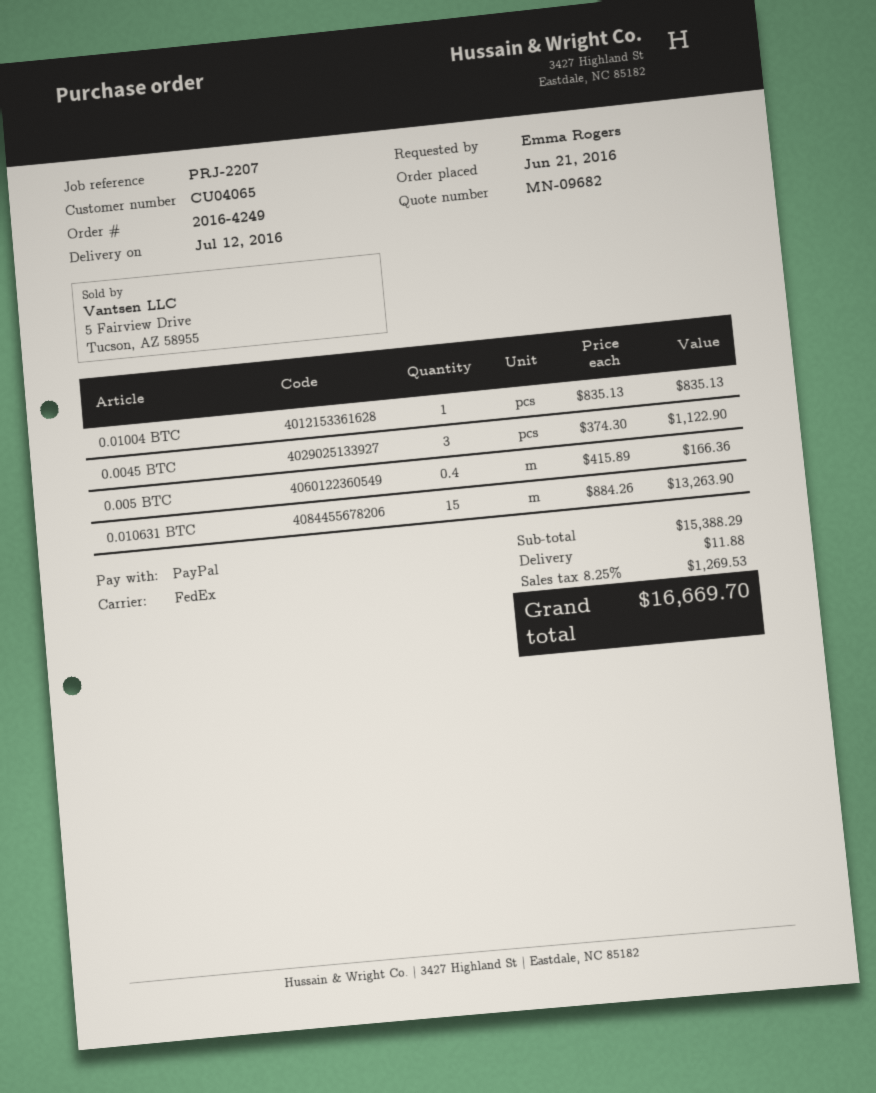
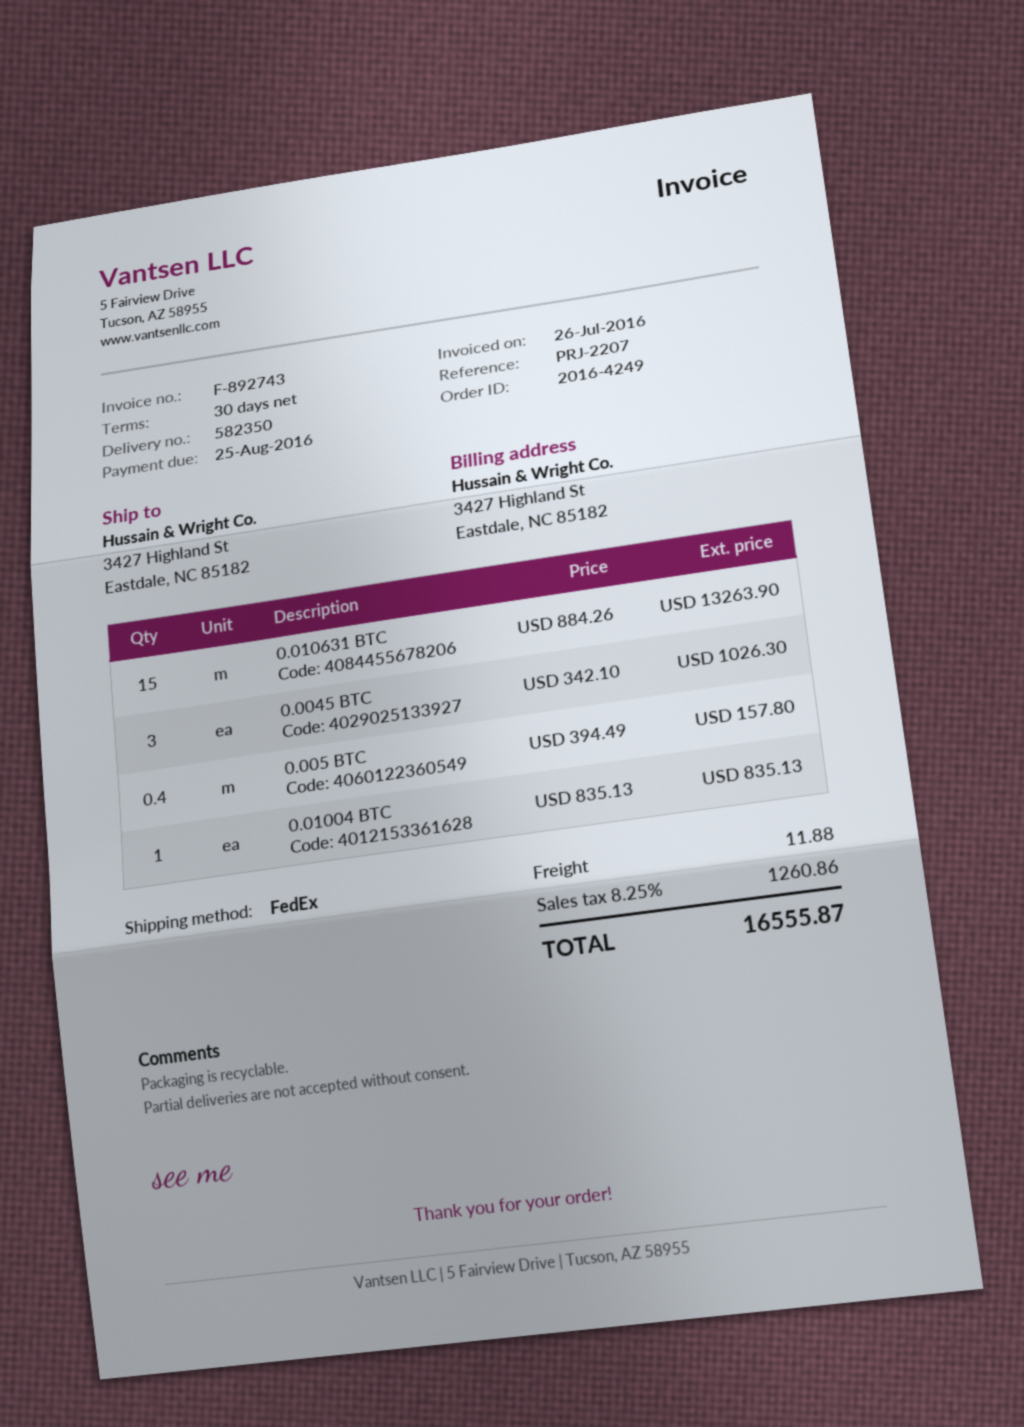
0.0045 BTC: 3 x 374.30 = 1122.90 -> 3 x 342.10 = 1026.30
0.005 BTC: 0.4 x 415.89 = 166.36 -> 0.4 x 394.49 = 157.80
tax: 8.25% = 1269.53 -> 8.25% = 1260.86
total: 16669.70 -> 16555.87

